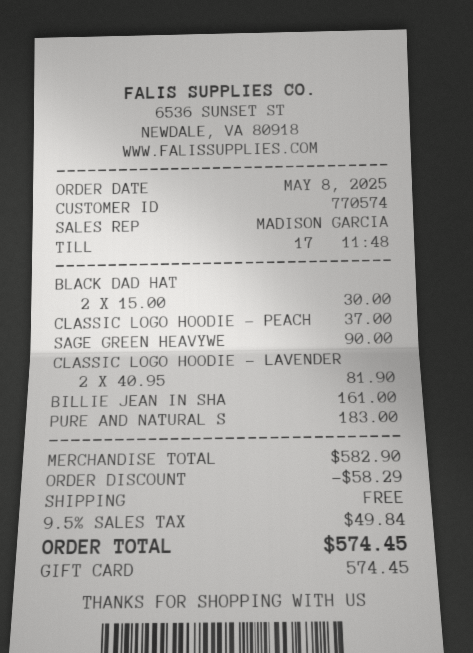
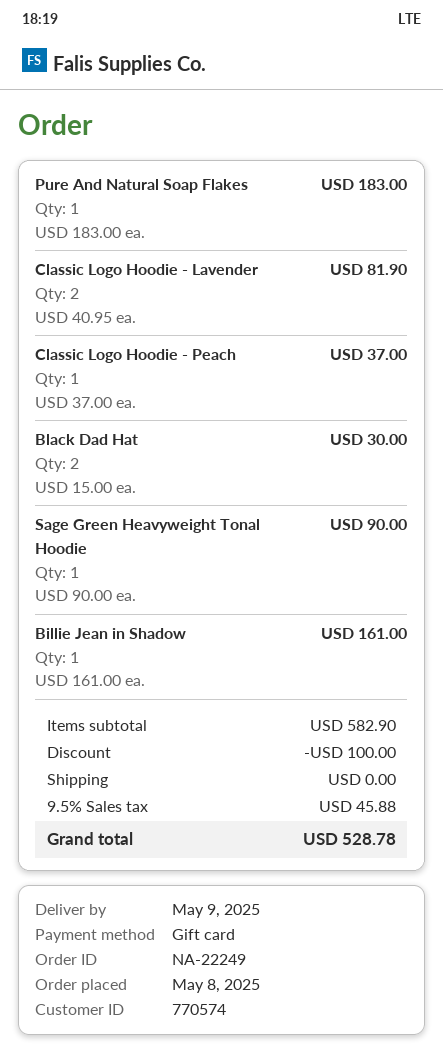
discount: 58.29 -> 100.00
tax: 9.5% = 49.84 -> 9.5% = 45.88
total: 574.45 -> 528.78

